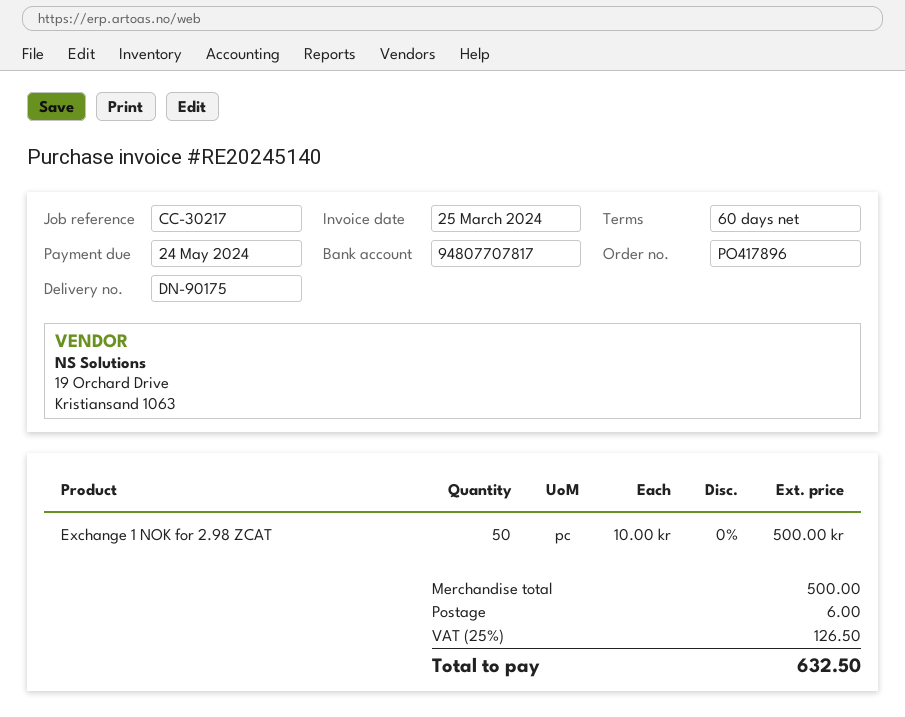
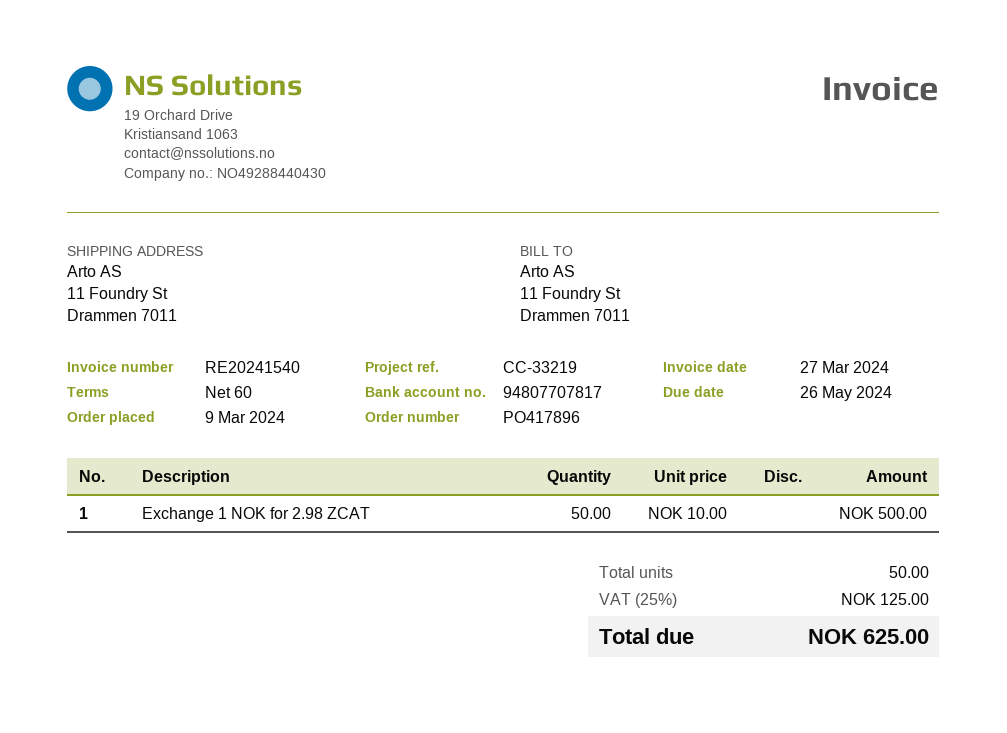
invoice number: RE20245140 -> RE20241540
invoice date: 2024-03-25 -> 2024-03-27
due date: 2024-05-24 -> 2024-05-26
reference: CC-30217 -> CC-33219
shipping: 6.00 -> none
tax: 25% = 126.50 -> 25% = 125.00
total: 632.50 -> 625.00

